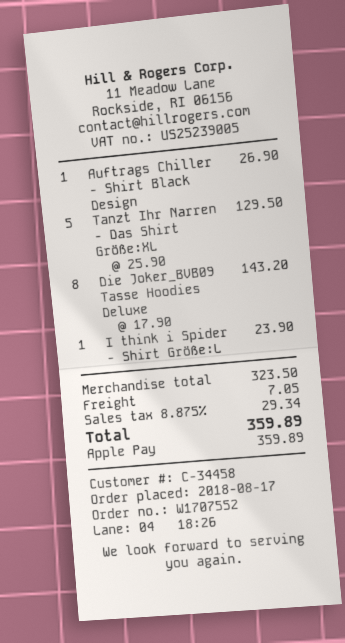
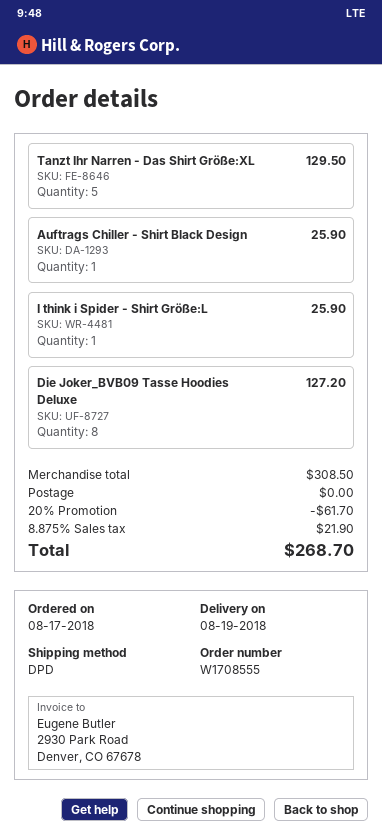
order number: W1707552 -> W1708555
Auftrags Chiller - Shirt Black Design: 1 for 26.90 -> 1 for 25.90
Die Joker_BVB09 Tasse Hoodies Deluxe: 8 for 143.20 -> 8 for 127.20
I think i Spider - Shirt Größe:L: 1 for 23.90 -> 1 for 25.90
subtotal: 323.50 -> 308.50
discount: none -> 20% = 61.70
shipping: 7.05 -> 0.00
tax: 8.875% = 29.34 -> 8.875% = 21.90
total: 359.89 -> 268.70

